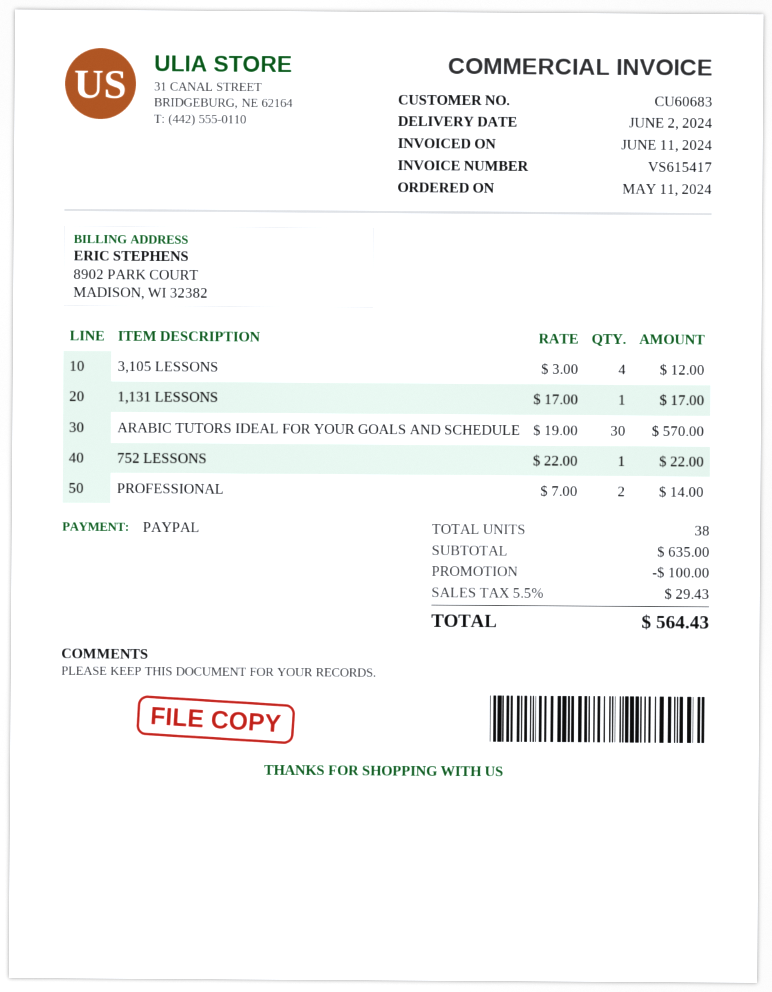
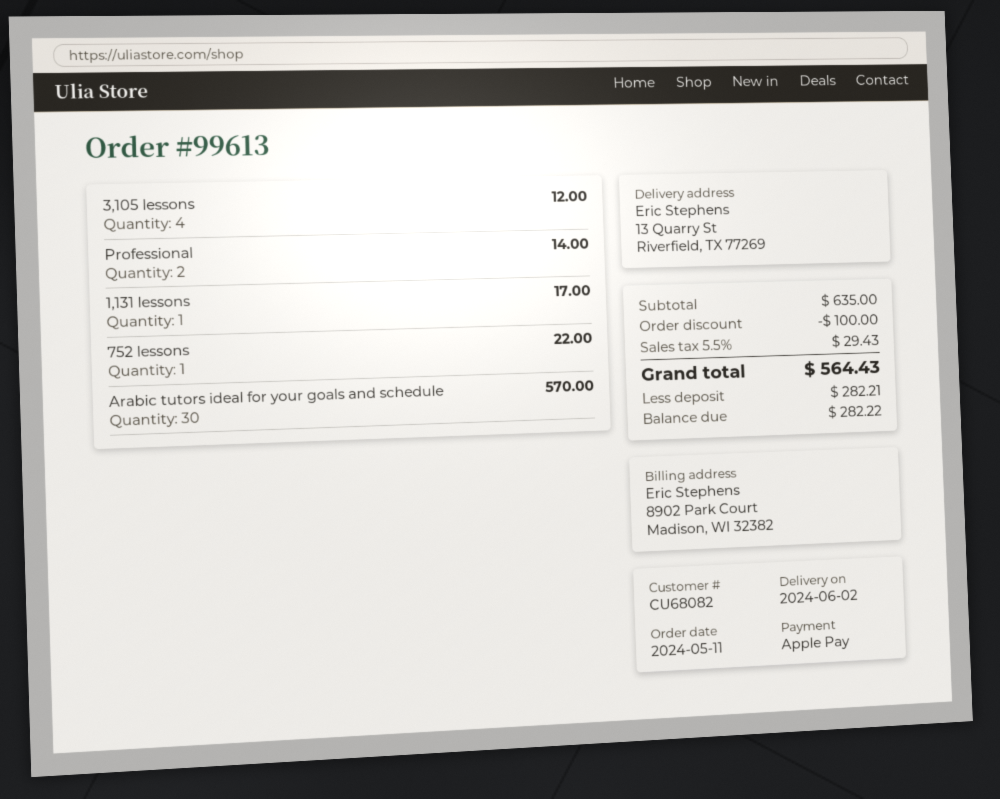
customer number: CU60683 -> CU68082
payment method: PayPal -> Apple Pay

